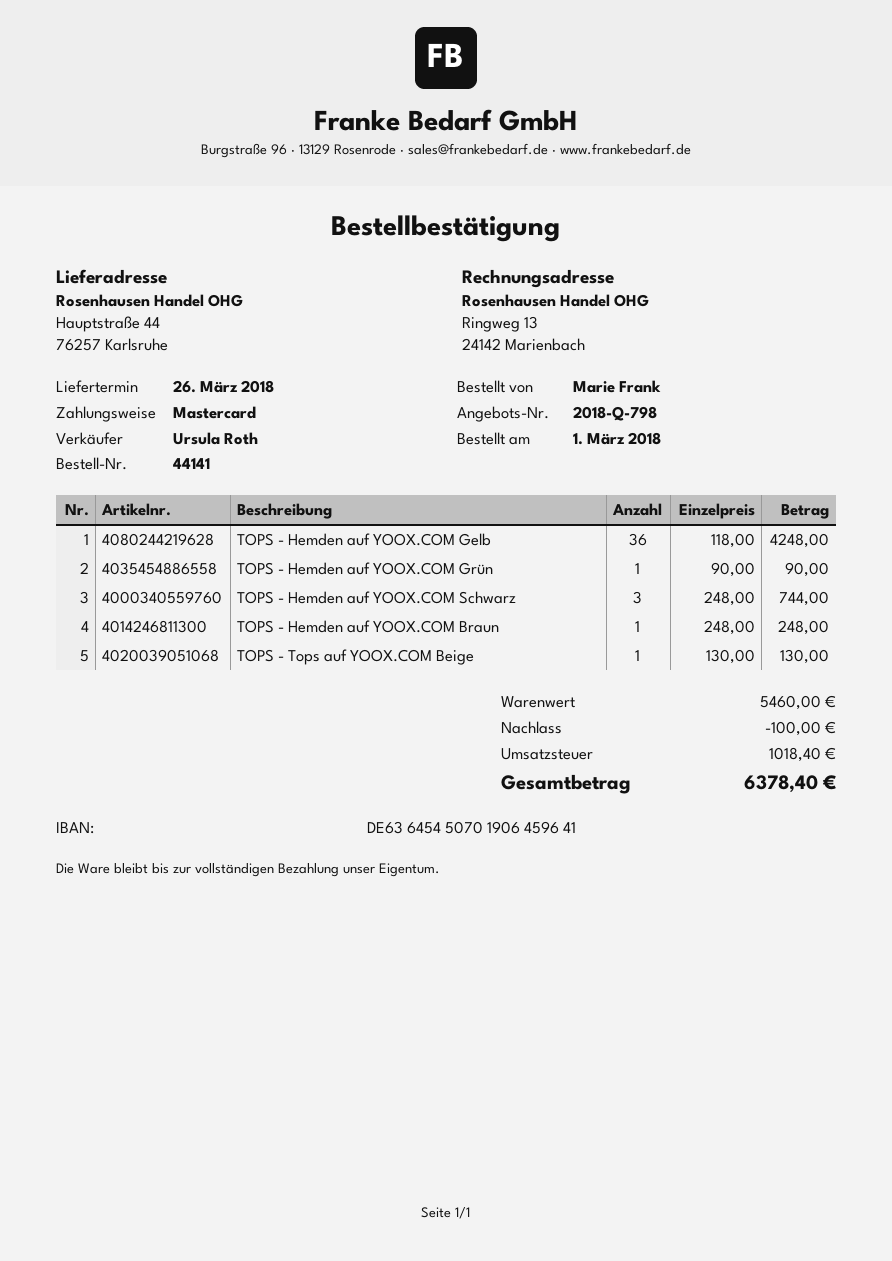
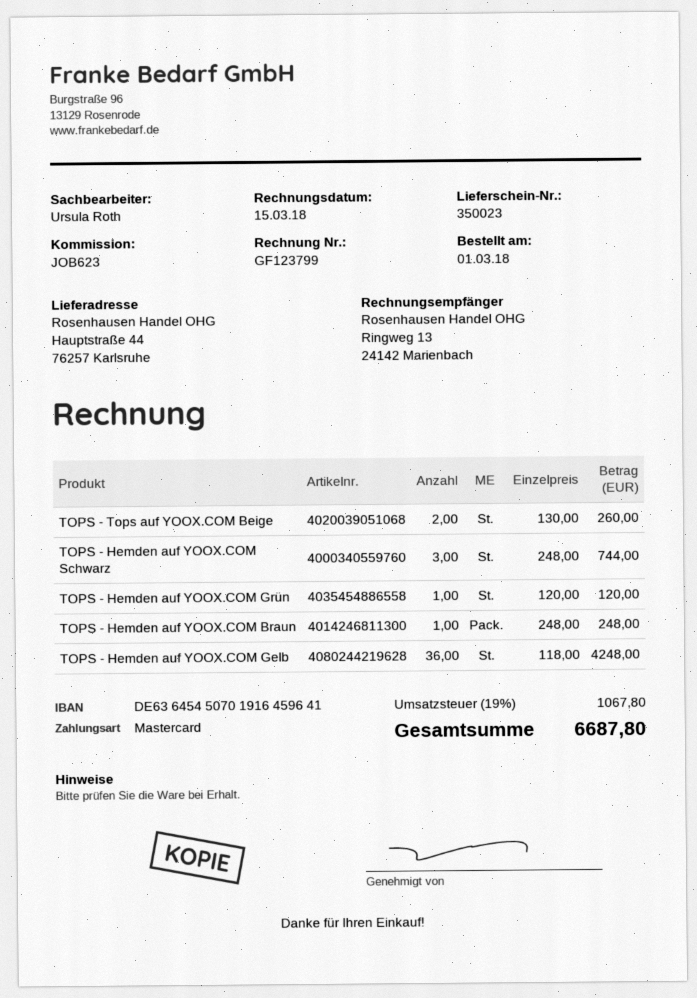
bank account: DE63645450701906459641 -> DE63645450701916459641
TOPS - Hemden auf YOOX.COM Grün: 1 x 90.00 = 90.00 -> 1 x 120.00 = 120.00
TOPS - Tops auf YOOX.COM Beige: 1 x 130.00 = 130.00 -> 2 x 130.00 = 260.00
discount: 100.00 -> none
tax: 1018.40 -> 1067.80
total: 6378.40 -> 6687.80

